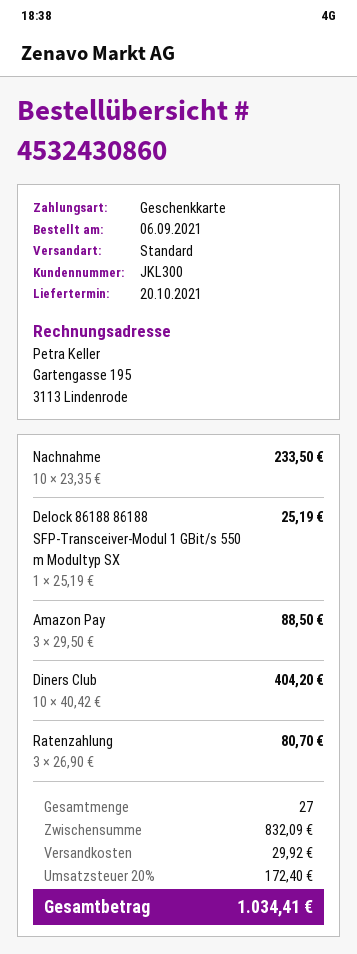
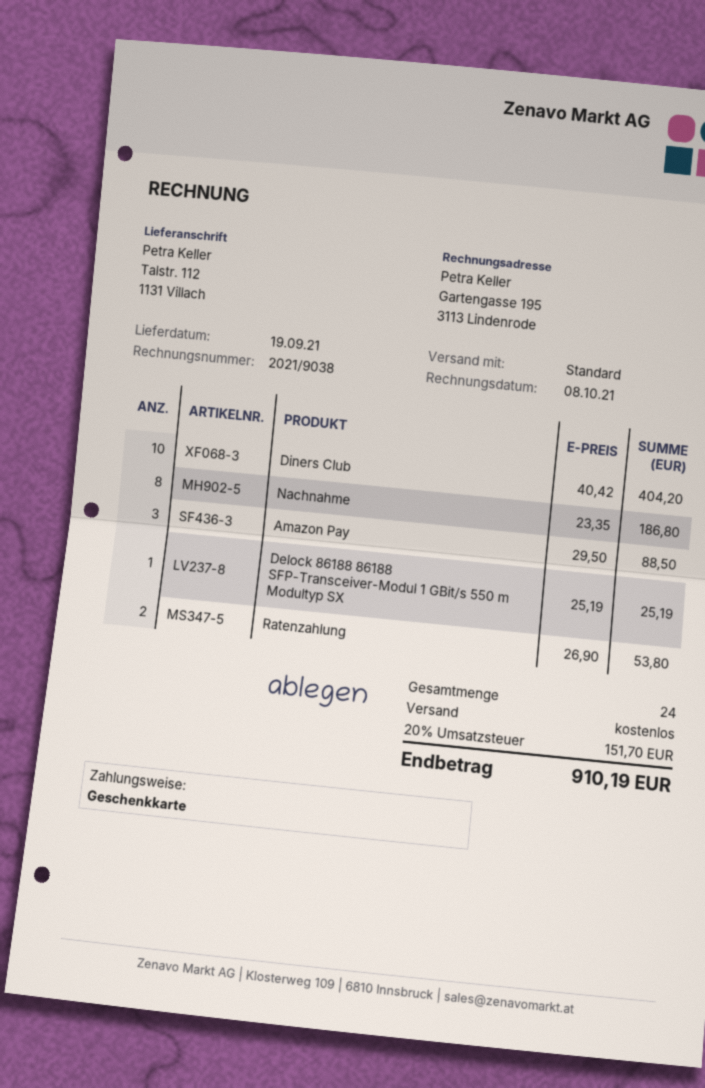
delivery date: 2021-10-20 -> 2021-09-19
Nachnahme: 10 x 23.35 = 233.50 -> 8 x 23.35 = 186.80
Ratenzahlung: 3 x 26.90 = 80.70 -> 2 x 26.90 = 53.80
total quantity: 27 -> 24
shipping: 29.92 -> 0.00
tax: 20% = 172.40 -> 20% = 151.70
total: 1034.41 -> 910.19

